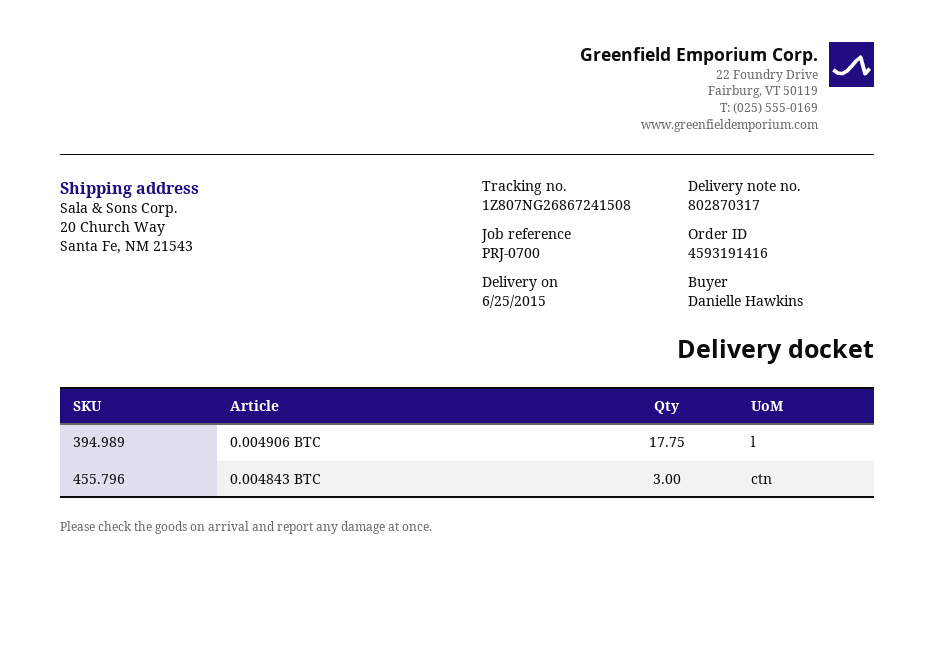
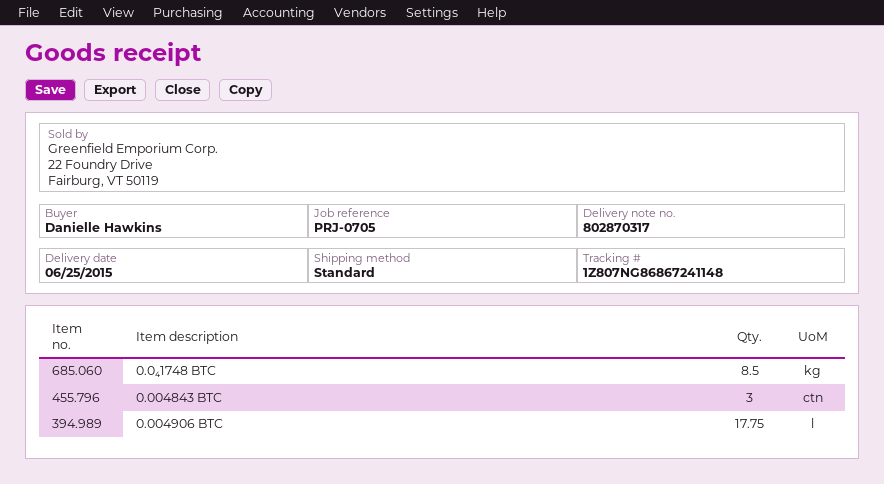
reference: PRJ-0700 -> PRJ-0705
tracking number: 1Z807NG26867241508 -> 1Z807NG86867241148
0.0₄1748 BTC: none -> 8.5

